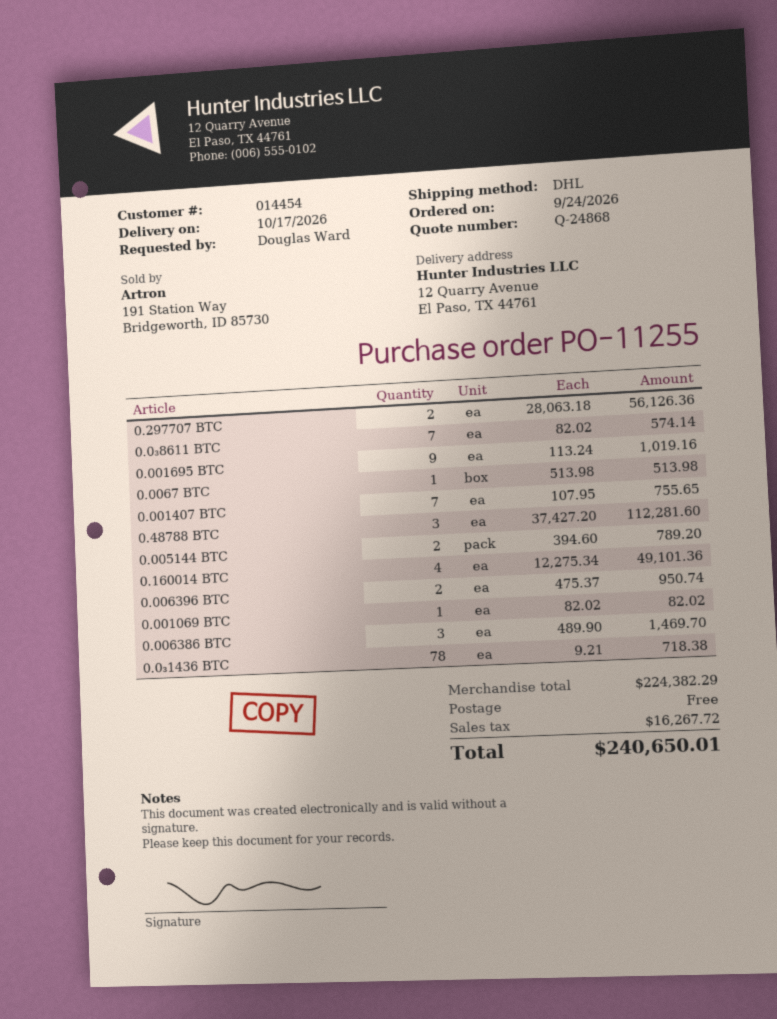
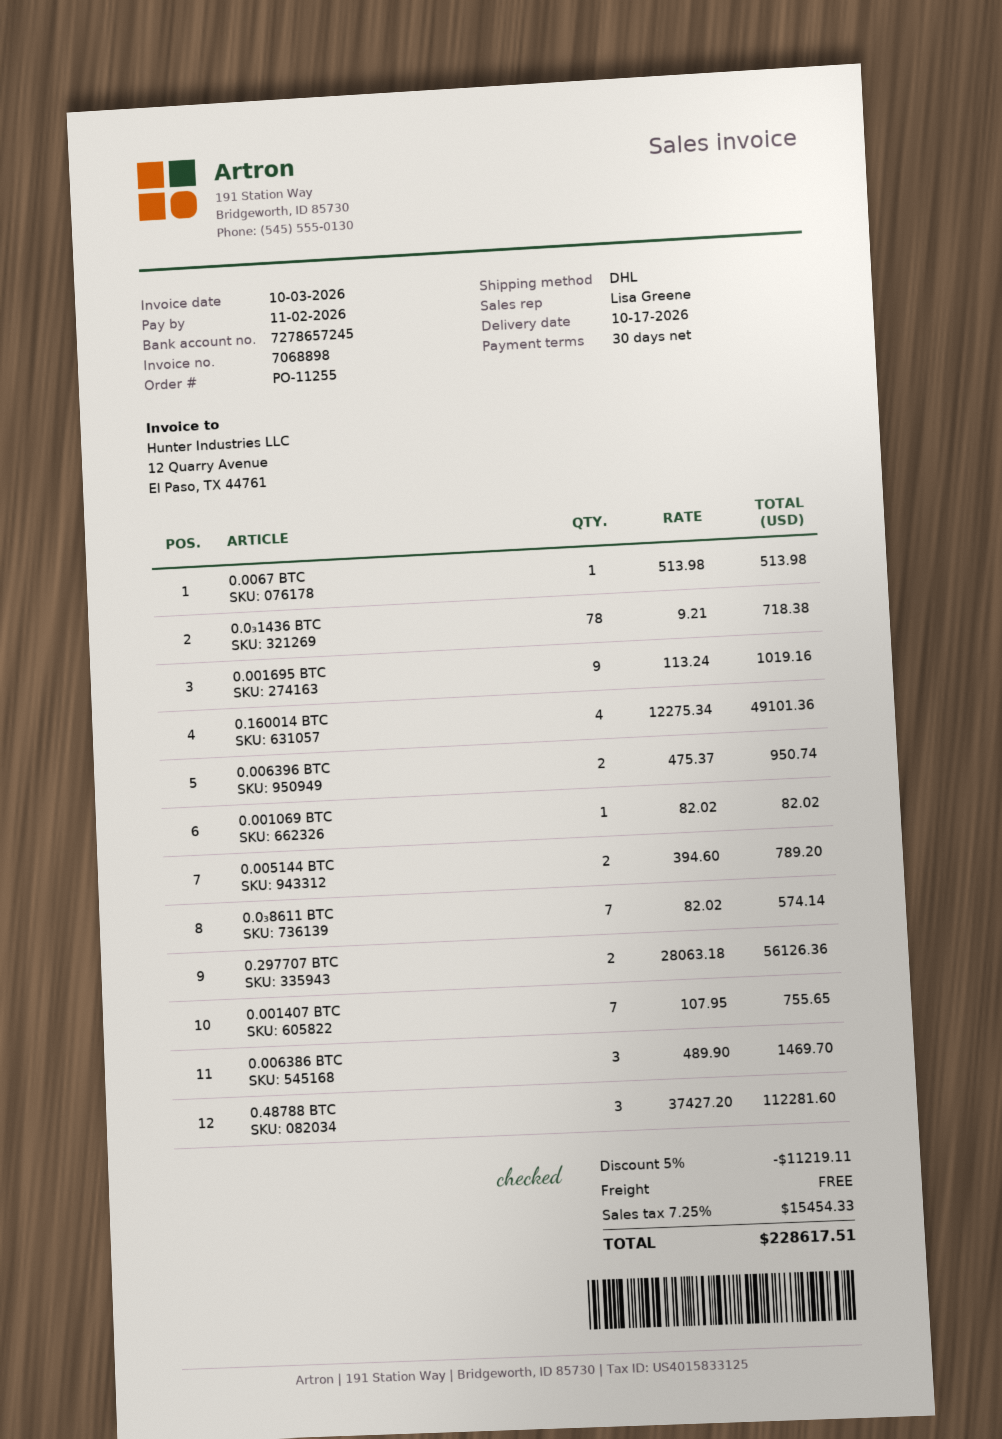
discount: none -> 5% = 11219.11
tax: 16267.72 -> 15454.33
total: 240650.01 -> 228617.51

